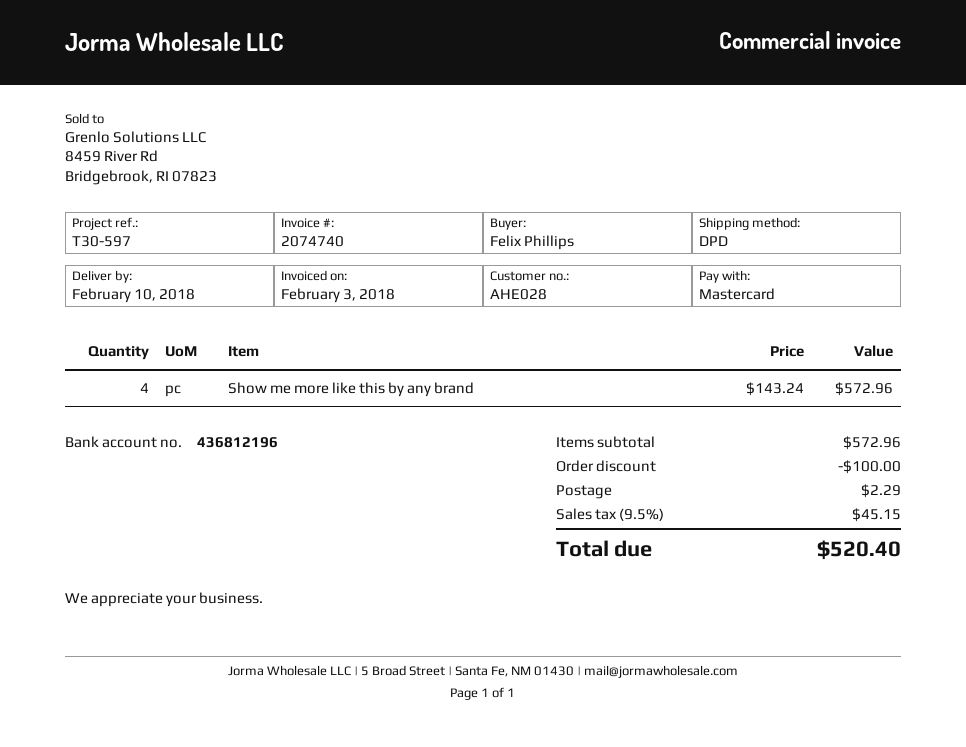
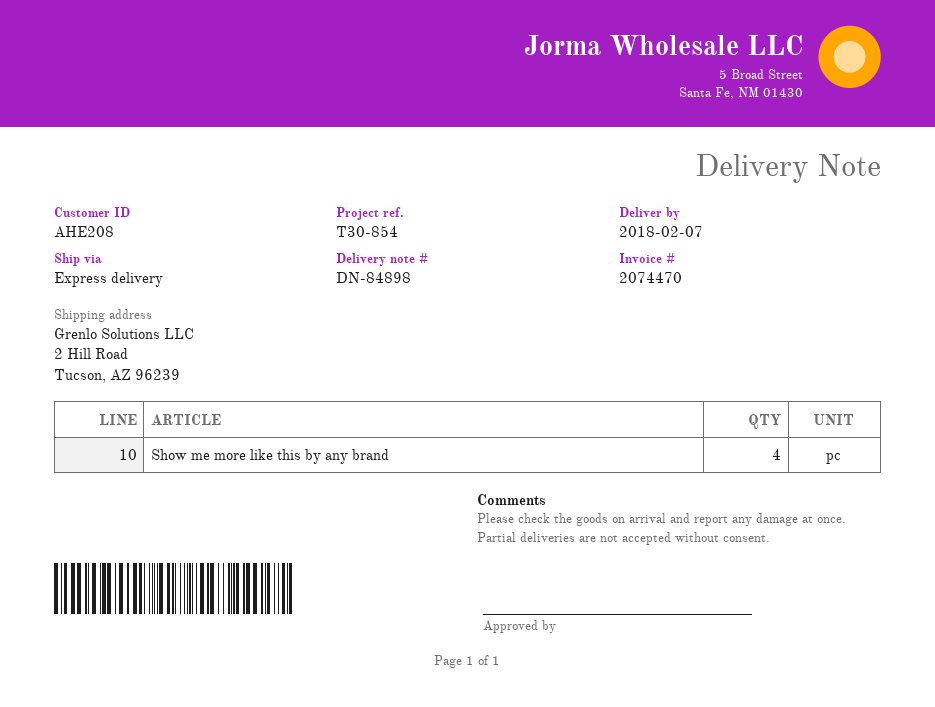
delivery date: 2018-02-10 -> 2018-02-07
invoice number: 2074740 -> 2074470
customer number: AHE028 -> AHE208
reference: T30-597 -> T30-854
shipping method: DPD -> express

